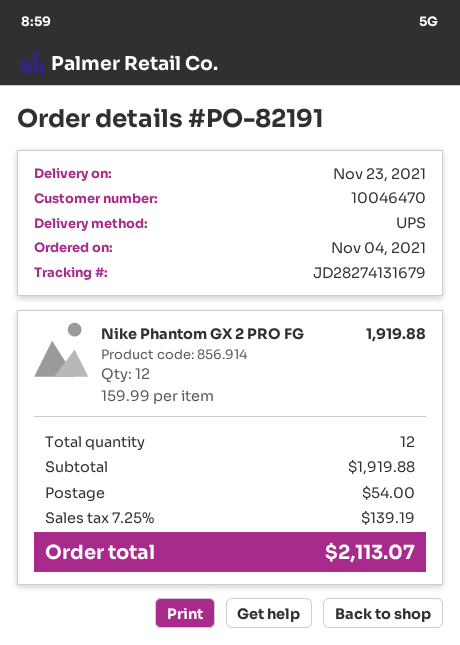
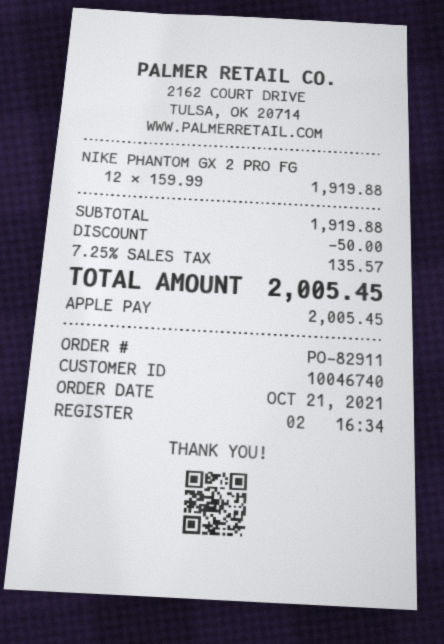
order number: PO-82191 -> PO-82911
order date: 2021-11-04 -> 2021-10-21
customer number: 10046470 -> 10046740
discount: none -> 50.00
shipping: 54.00 -> none
tax: 7.25% = 139.19 -> 7.25% = 135.57
total: 2113.07 -> 2005.45

